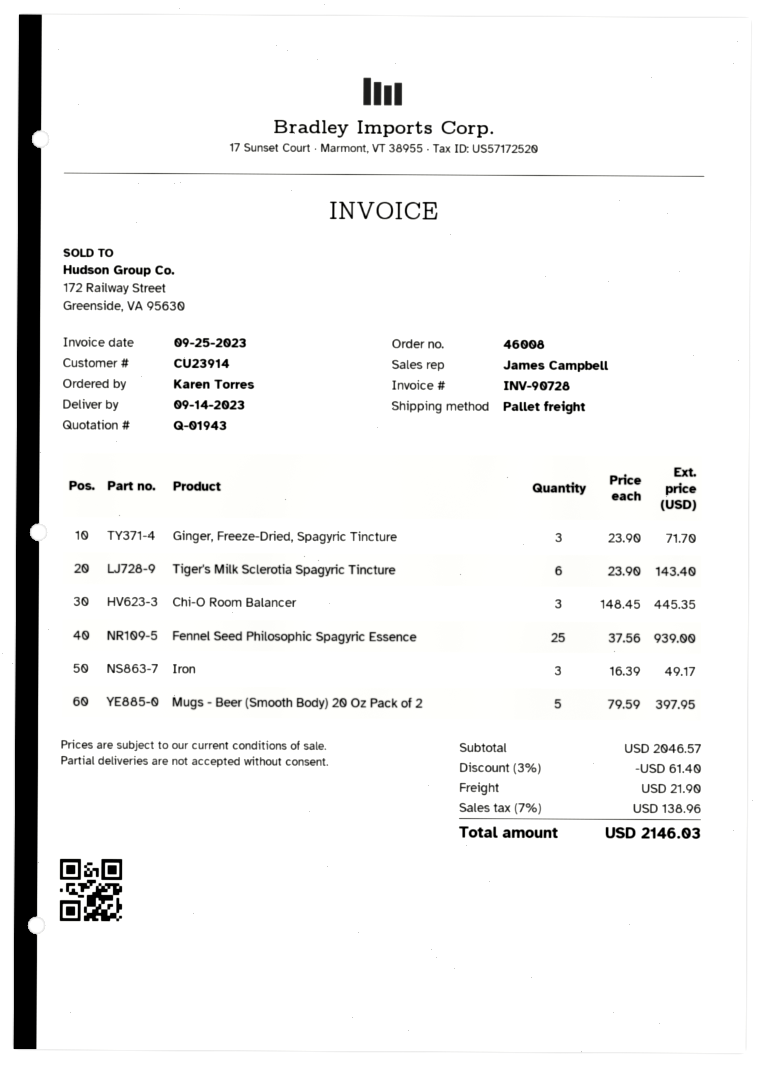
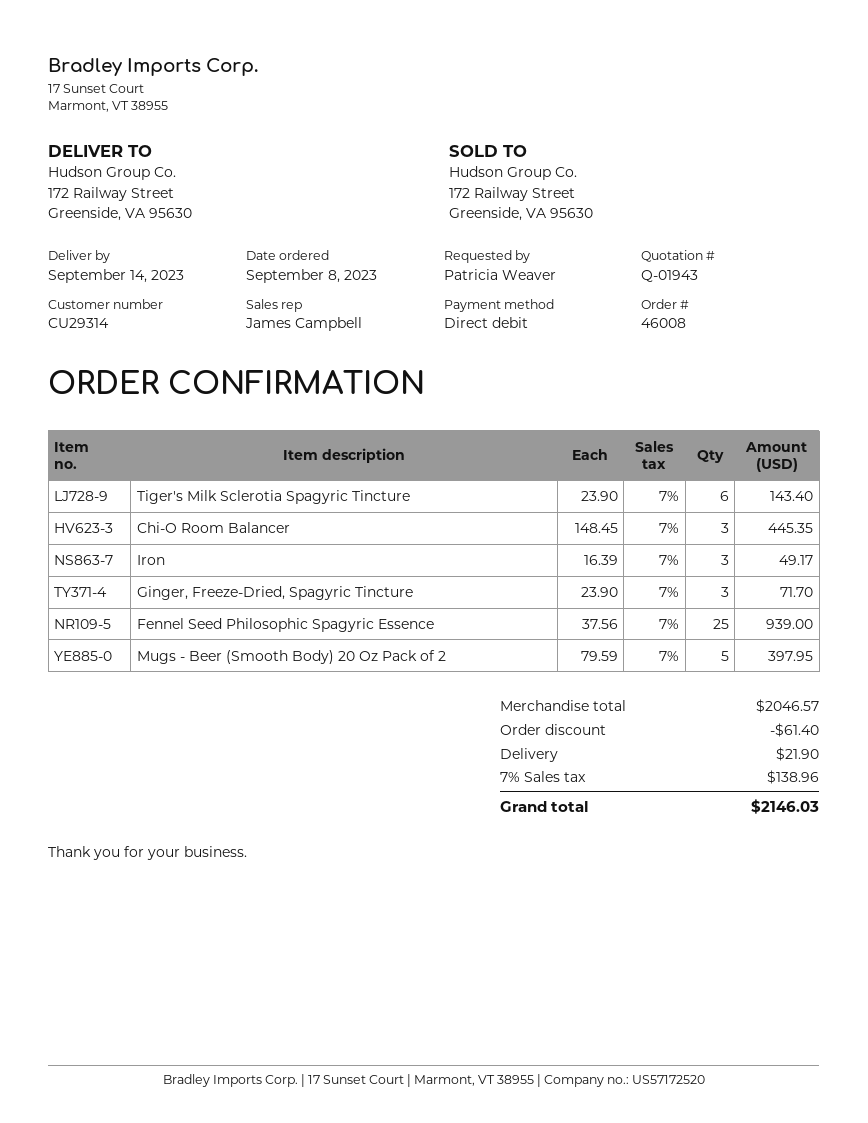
customer number: CU23914 -> CU29314
ordered by: Karen Torres -> Patricia Weaver

